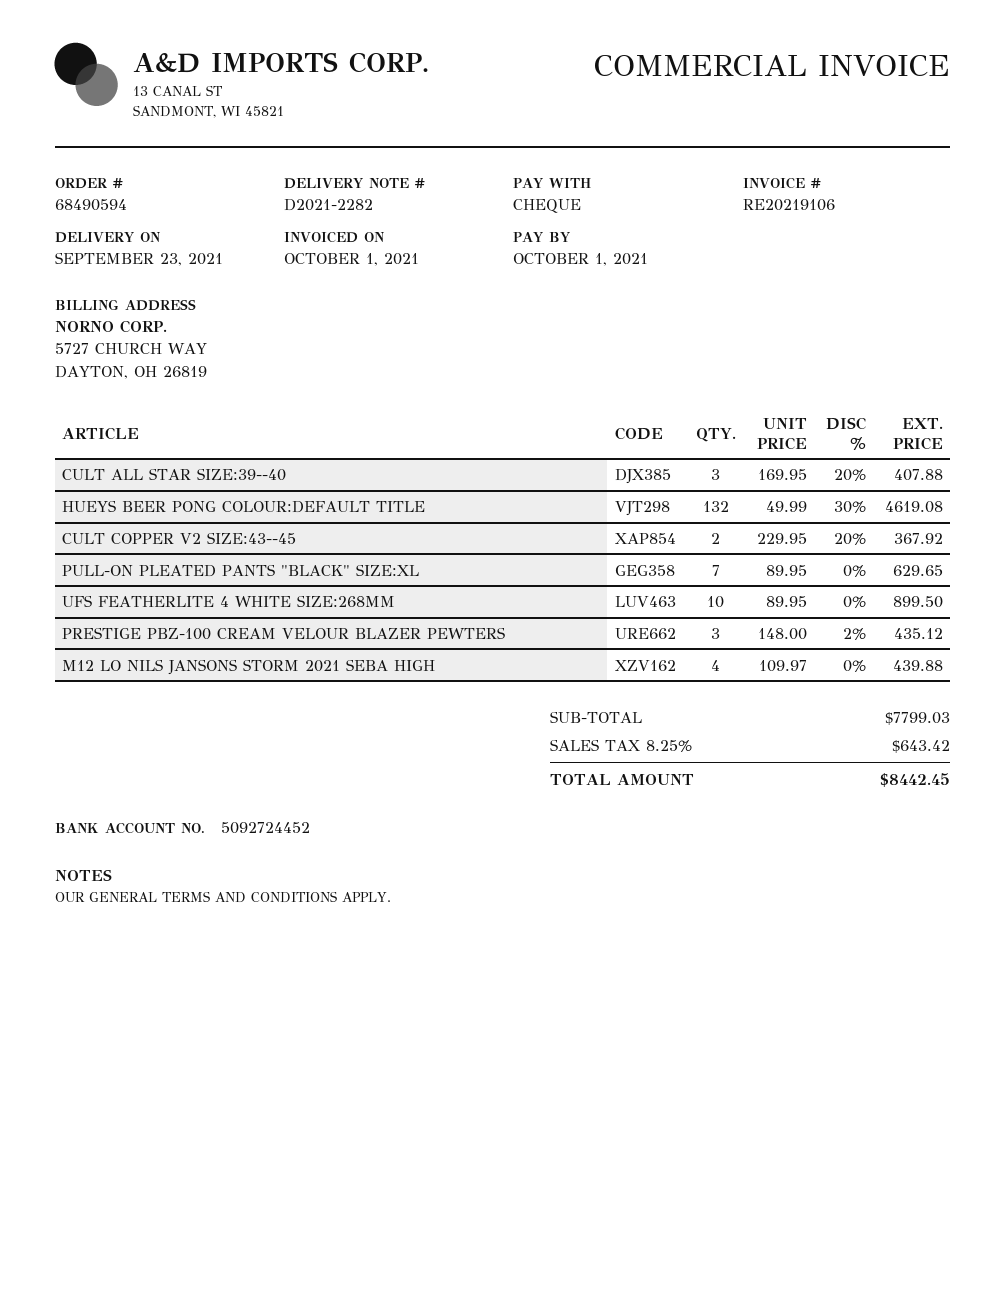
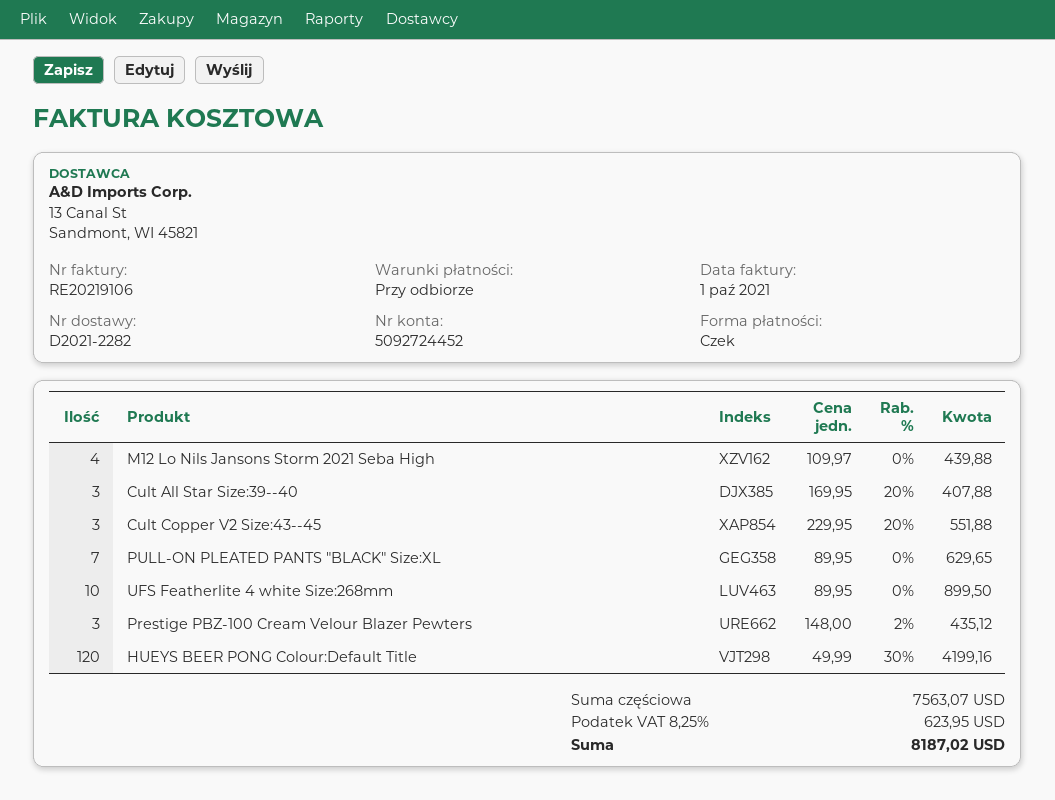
HUEYS BEER PONG COLOUR:DEFAULT TITLE: 132 x 49.99 - 30% = 4619.08 -> 120 x 49.99 - 30% = 4199.16
CULT COPPER V2 SIZE:43--45: 2 x 229.95 - 20% = 367.92 -> 3 x 229.95 - 20% = 551.88
subtotal: 7799.03 -> 7563.07
tax: 8.25% = 643.42 -> 8.25% = 623.95
total: 8442.45 -> 8187.02

